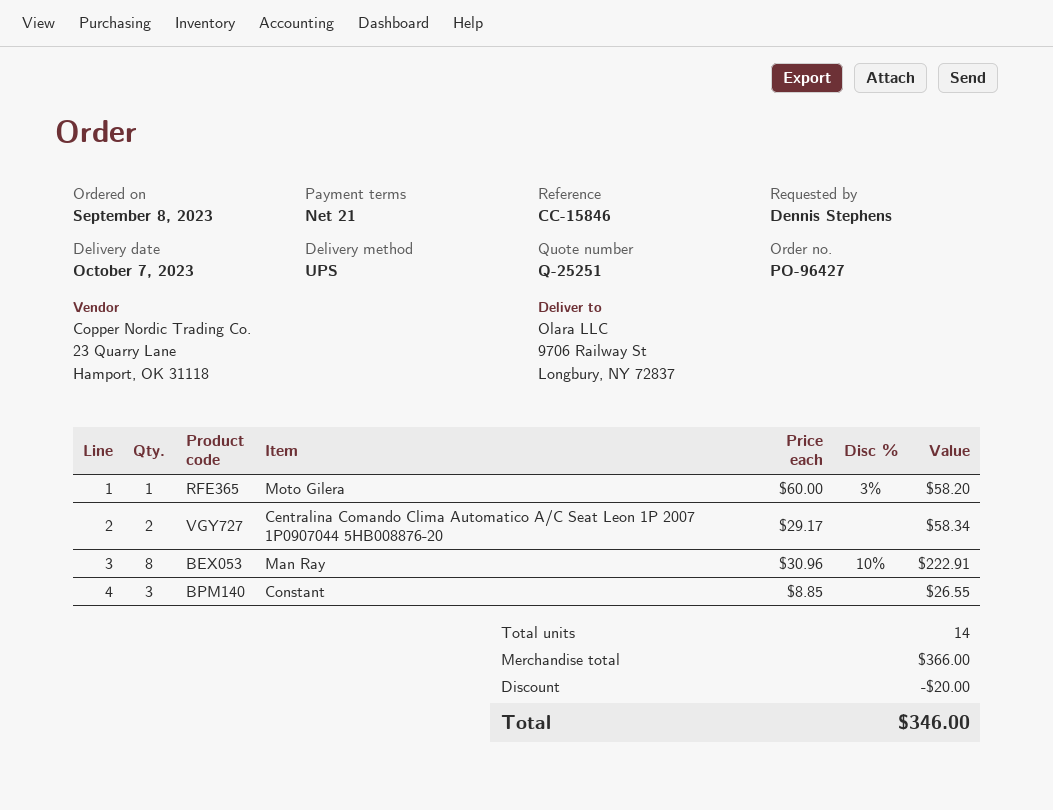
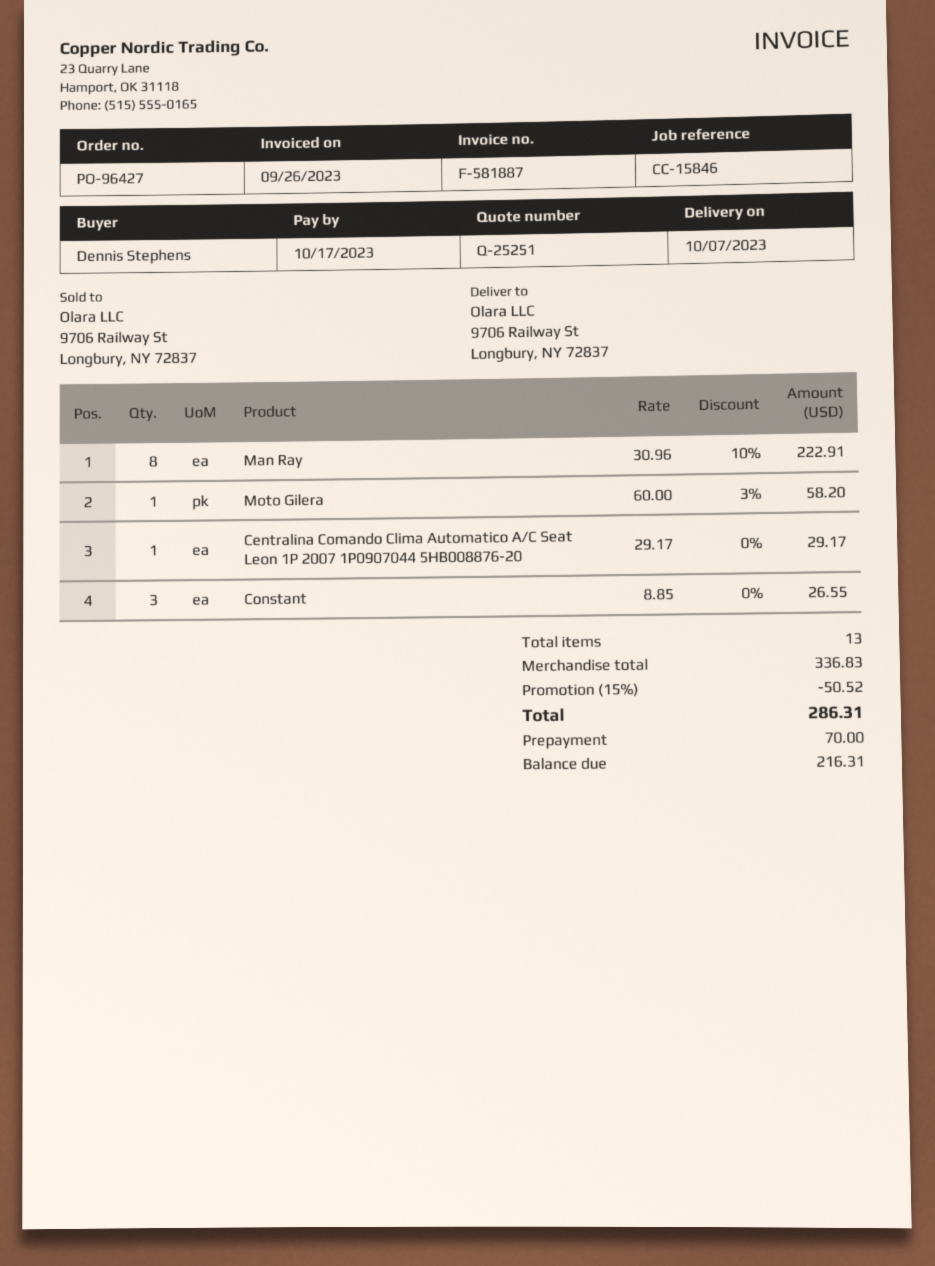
Centralina Comando Clima Automatico A/C Seat Leon 1P 2007 1P0907044 5HB008876-20: 2 x 29.17 = 58.34 -> 1 x 29.17 = 29.17
total quantity: 14 -> 13
subtotal: 366.00 -> 336.83
discount: 20.00 -> 50.52
total: 346.00 -> 286.31

